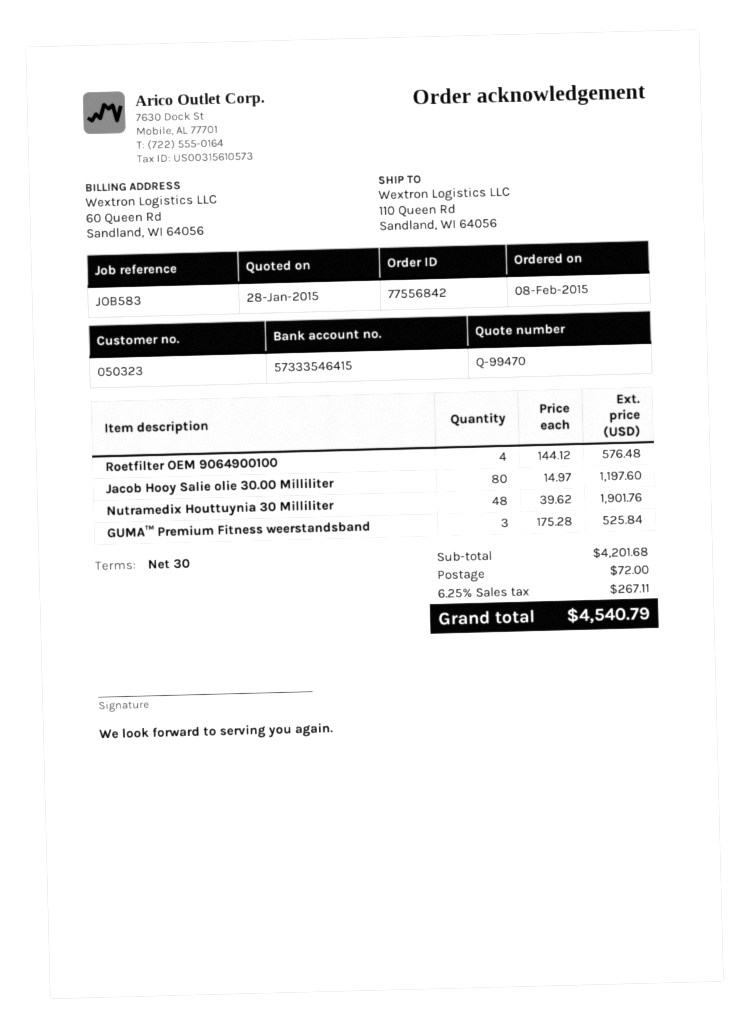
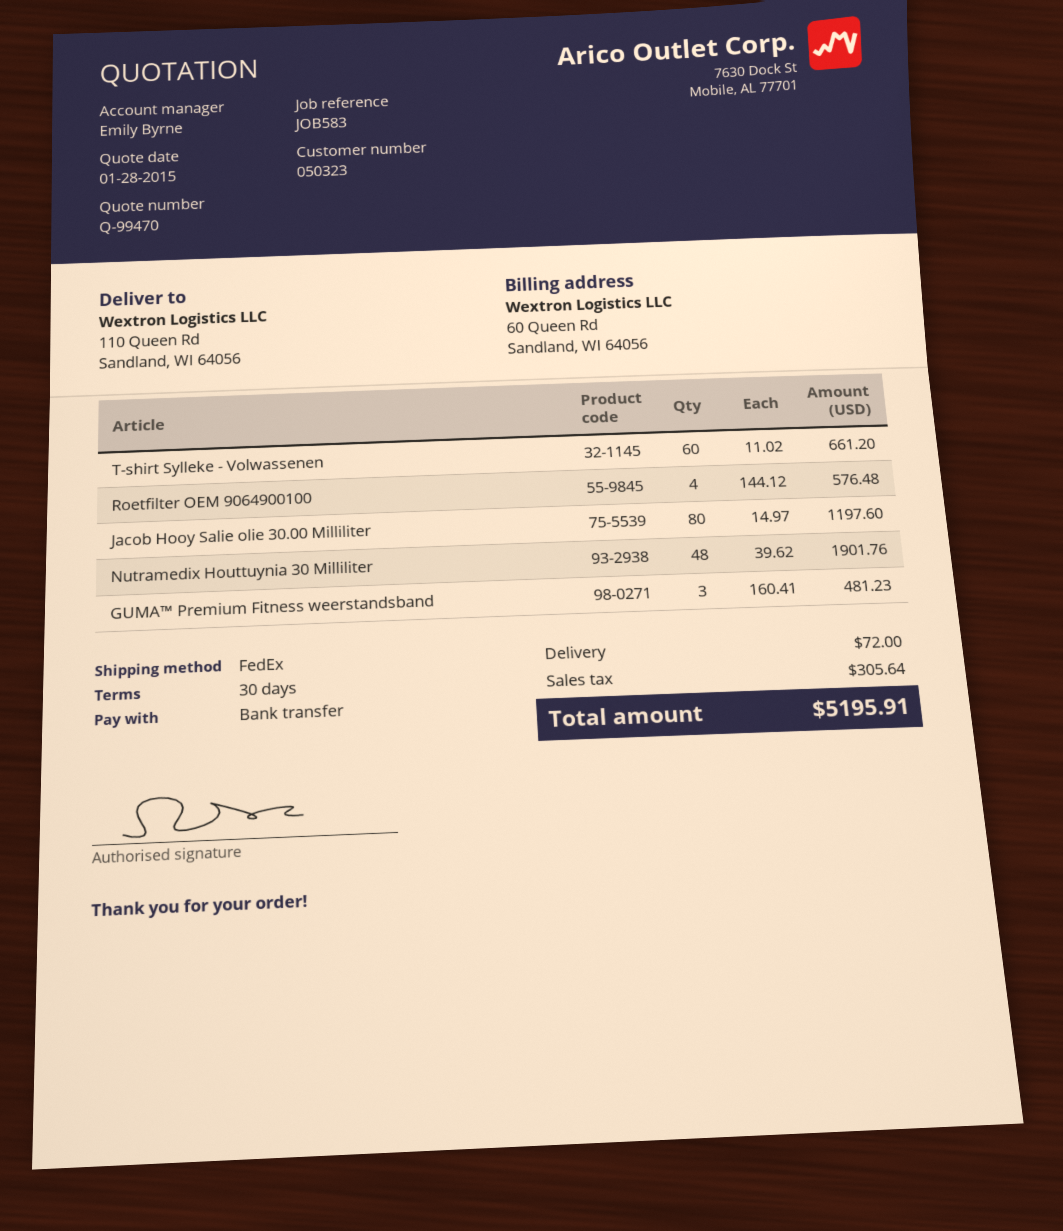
GUMA™ Premium Fitness weerstandsband: 3 x 175.28 = 525.84 -> 3 x 160.41 = 481.23
T-shirt Sylleke - Volwassenen: none -> 60 x 11.02 = 661.20
tax: 267.11 -> 305.64
total: 4540.79 -> 5195.91

